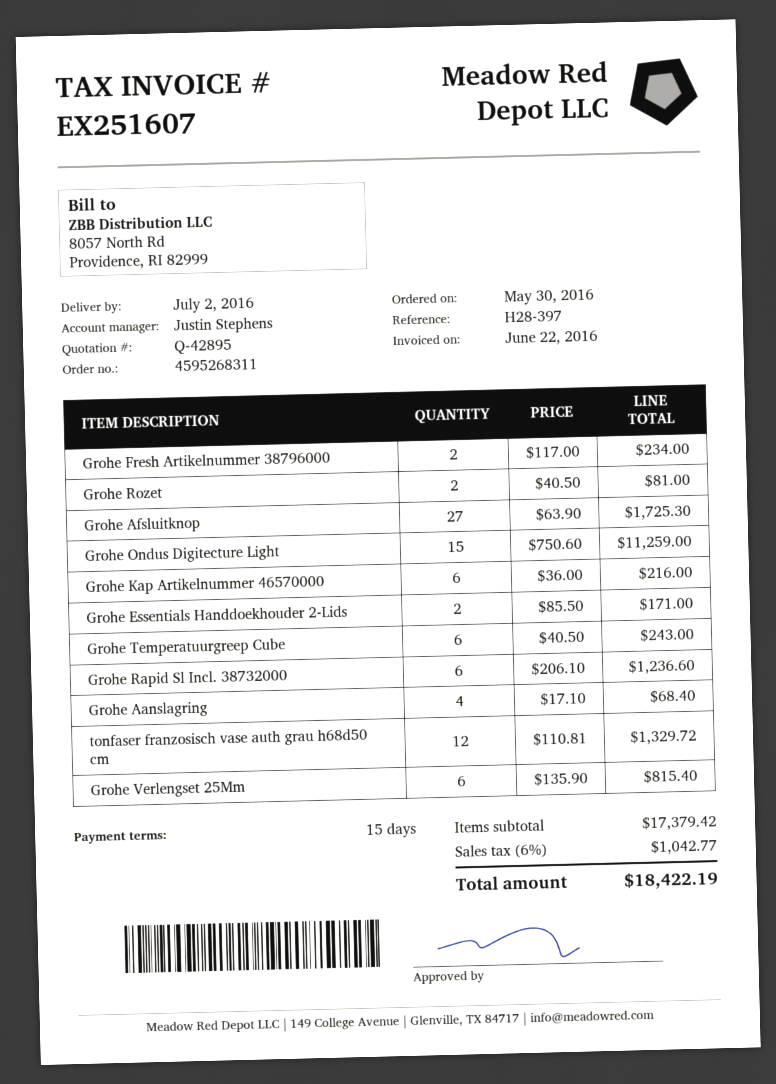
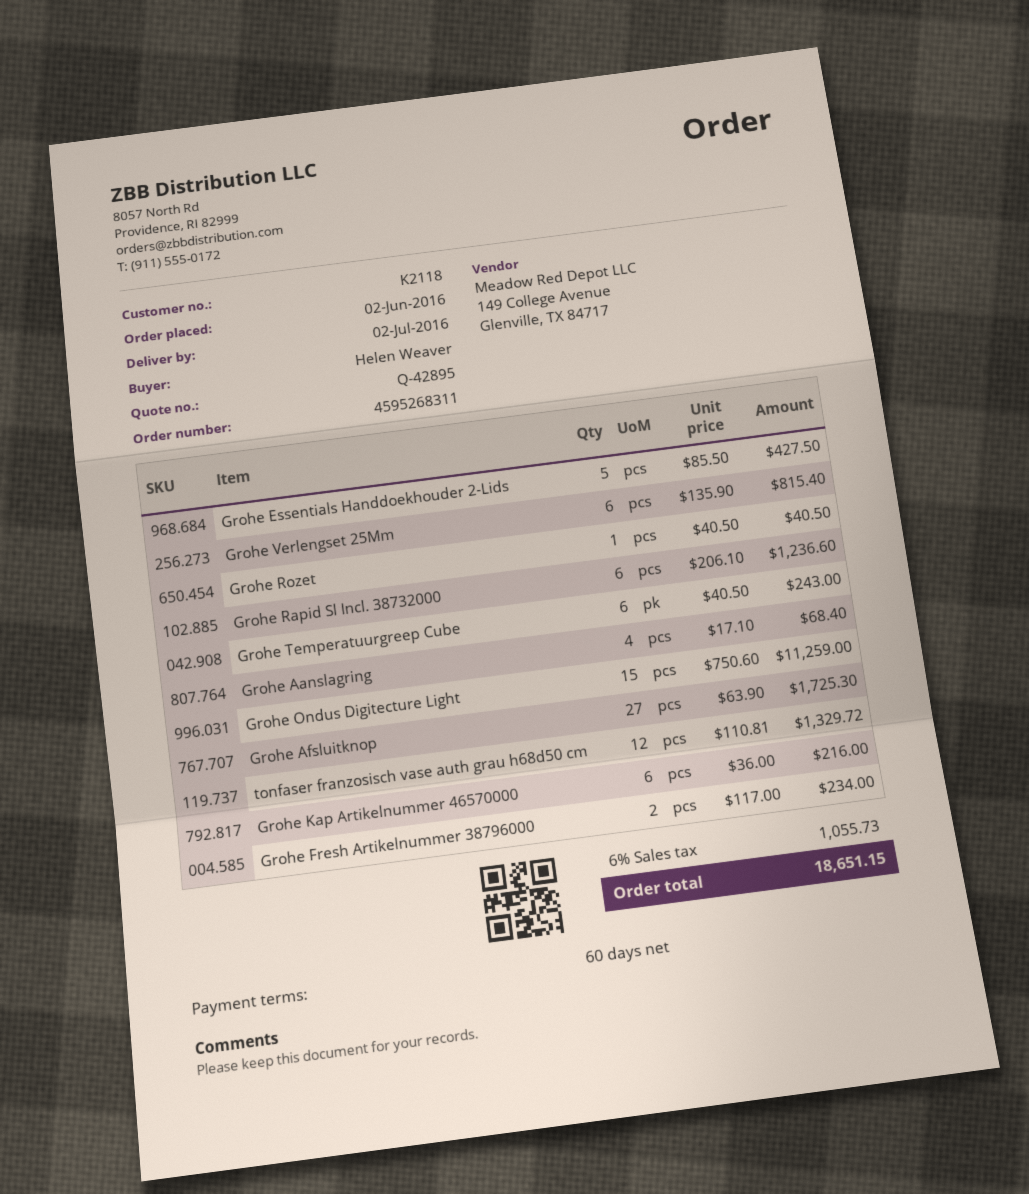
order date: 2016-05-30 -> 2016-06-02
payment terms: 15 days -> 60 days
Grohe Rozet: 2 x 40.50 = 81.00 -> 1 x 40.50 = 40.50
Grohe Essentials Handdoekhouder 2-Lids: 2 x 85.50 = 171.00 -> 5 x 85.50 = 427.50
tax: 6% = 1042.77 -> 6% = 1055.73
total: 18422.19 -> 18651.15

